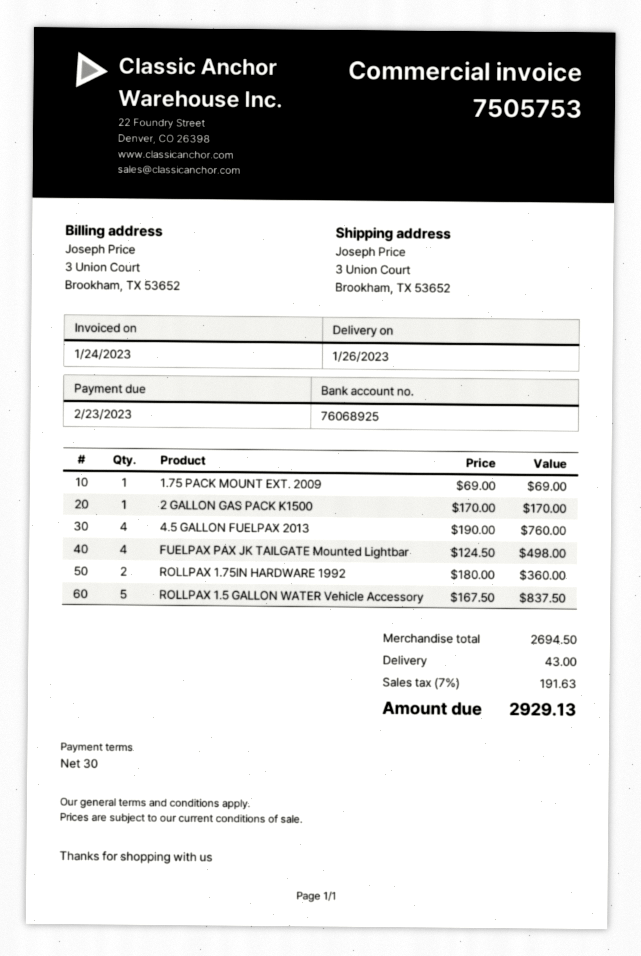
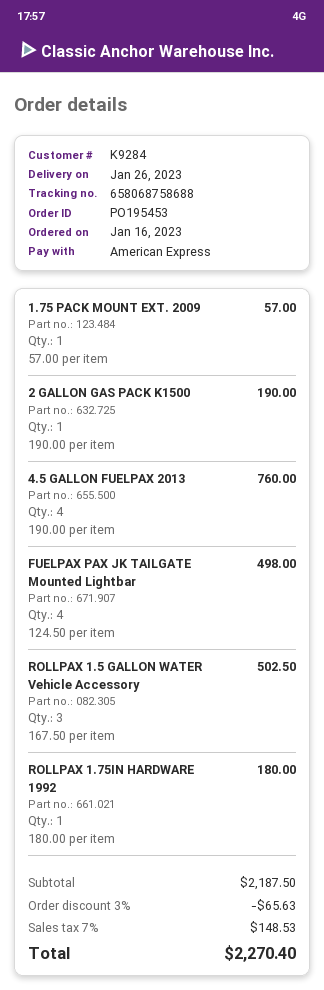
1.75 PACK MOUNT EXT. 2009: 1 x 69.00 = 69.00 -> 1 x 57.00 = 57.00
2 GALLON GAS PACK K1500: 1 x 170.00 = 170.00 -> 1 x 190.00 = 190.00
ROLLPAX 1.75IN HARDWARE 1992: 2 x 180.00 = 360.00 -> 1 x 180.00 = 180.00
ROLLPAX 1.5 GALLON WATER Vehicle Accessory: 5 x 167.50 = 837.50 -> 3 x 167.50 = 502.50
subtotal: 2694.50 -> 2187.50
discount: none -> 3% = 65.63
shipping: 43.00 -> none
tax: 7% = 191.63 -> 7% = 148.53
total: 2929.13 -> 2270.40

